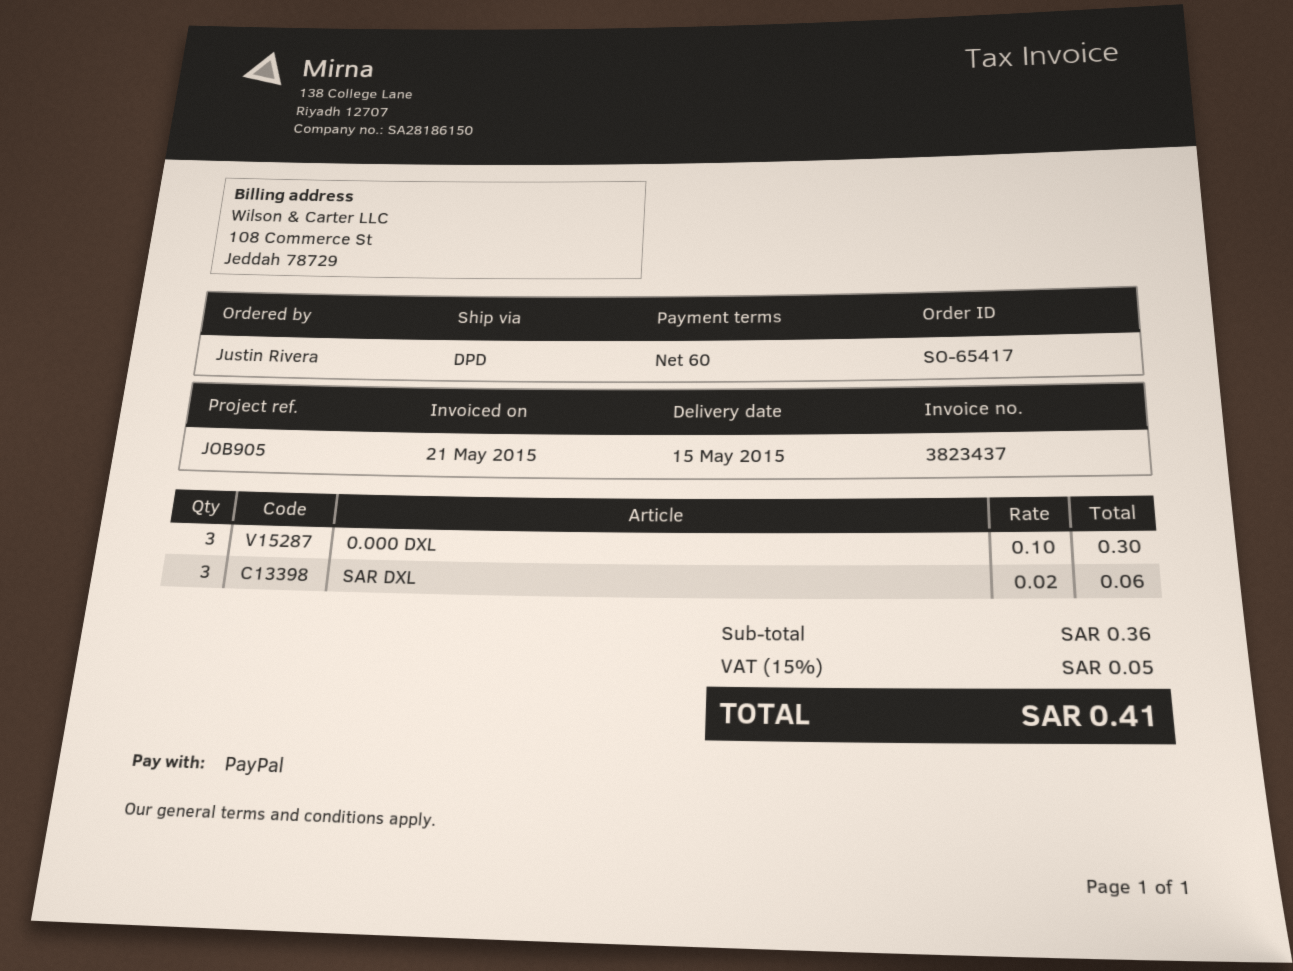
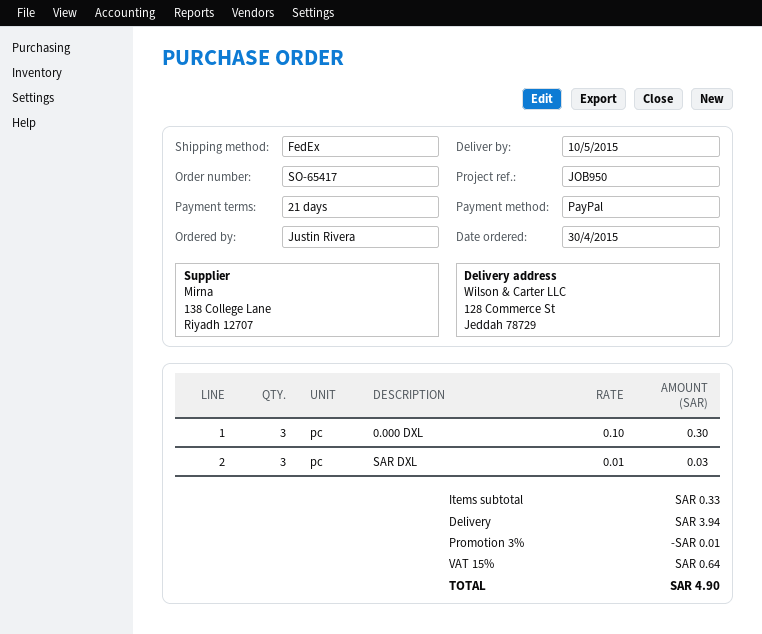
delivery date: 2015-05-15 -> 2015-05-10
payment terms: 60 days -> 21 days
reference: JOB905 -> JOB950
shipping method: DPD -> FedEx
SAR DXL: 3 x 0.02 = 0.06 -> 3 x 0.01 = 0.03
subtotal: 0.36 -> 0.33
discount: none -> 3% = 0.01
shipping: none -> 3.94
tax: 15% = 0.05 -> 15% = 0.64
total: 0.41 -> 4.90

